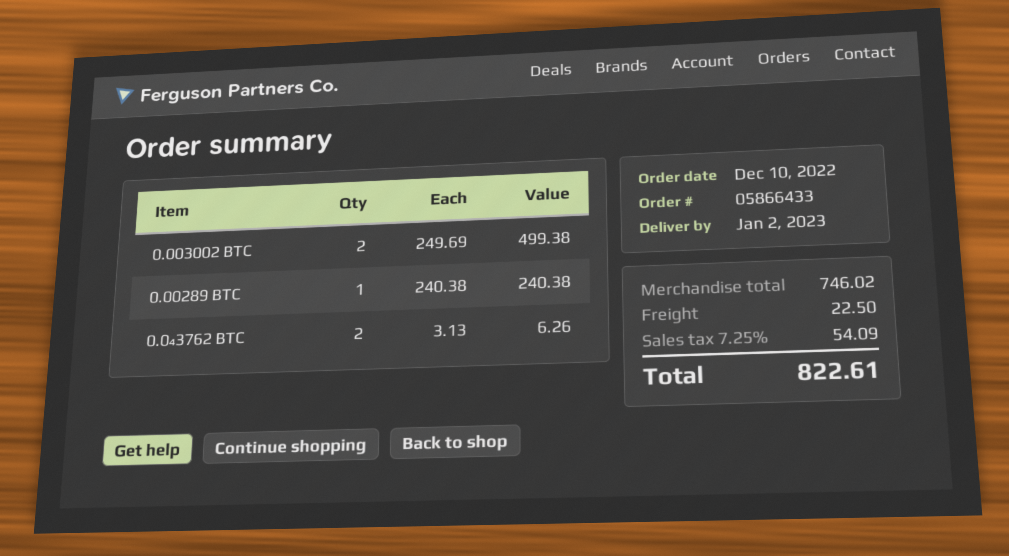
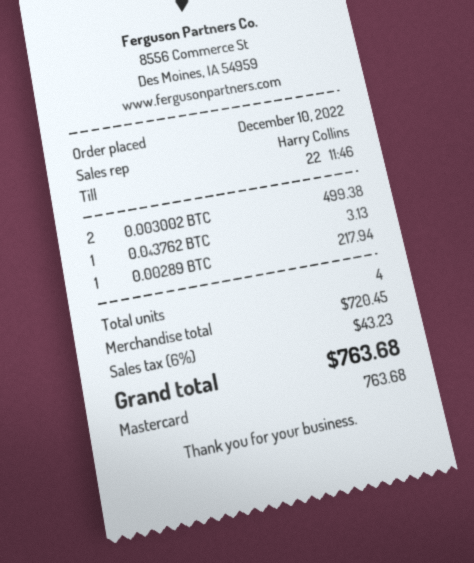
0.00289 BTC: 1 for 240.38 -> 1 for 217.94
0.0₄3762 BTC: 2 for 6.26 -> 1 for 3.13
subtotal: 746.02 -> 720.45
shipping: 22.50 -> none
tax: 7.25% = 54.09 -> 6% = 43.23
total: 822.61 -> 763.68

